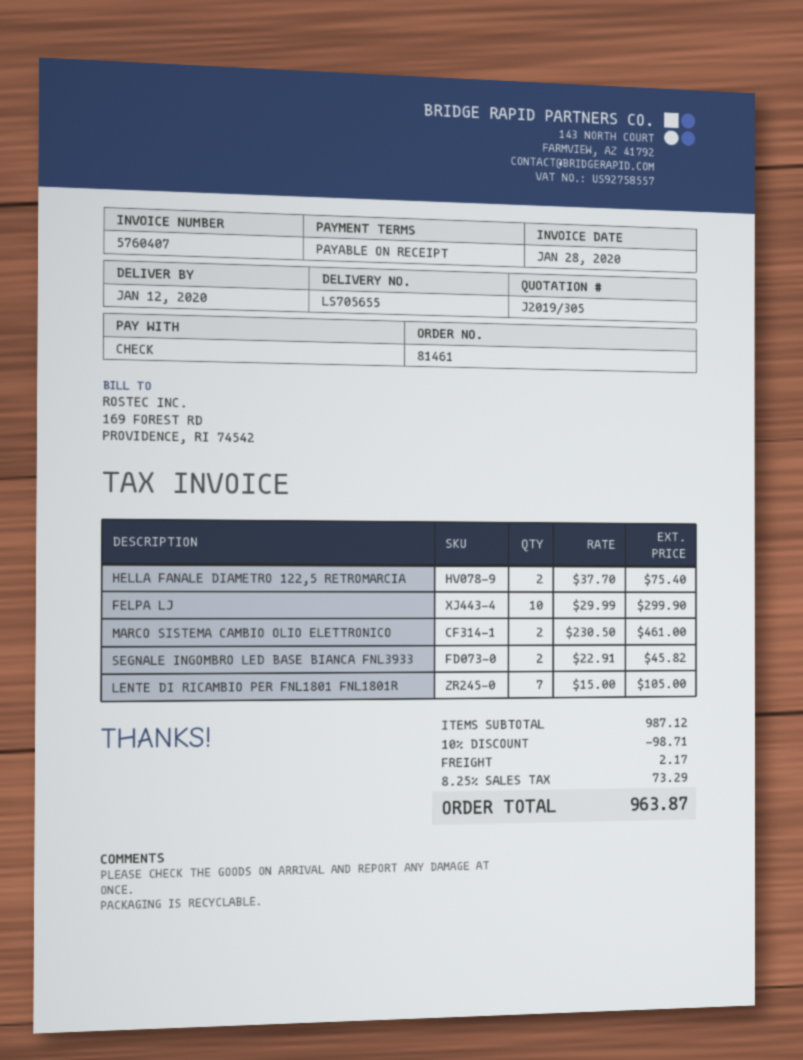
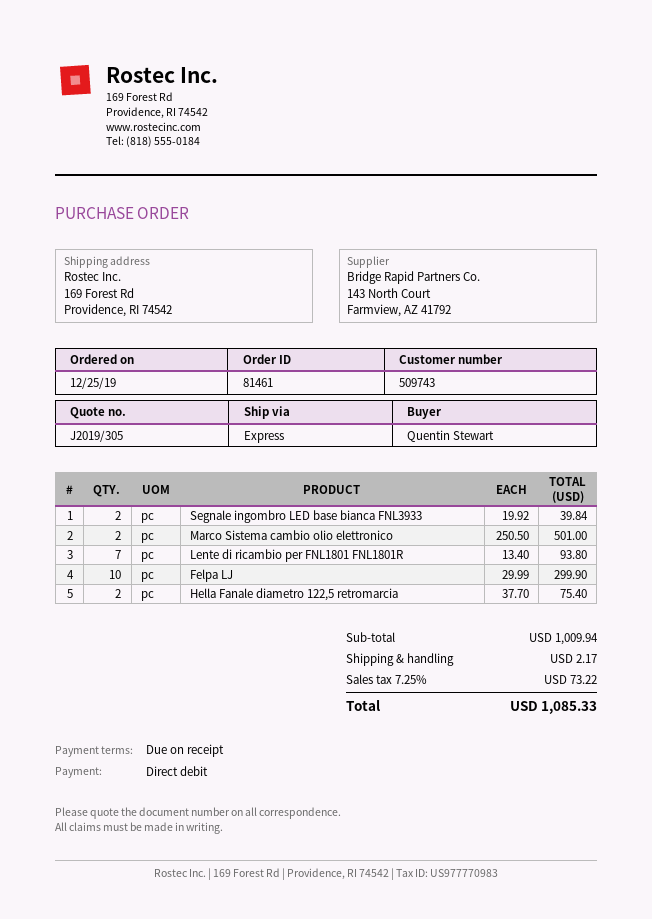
payment method: cheque -> direct debit
MARCO SISTEMA CAMBIO OLIO ELETTRONICO: 2 x 230.50 = 461.00 -> 2 x 250.50 = 501.00
SEGNALE INGOMBRO LED BASE BIANCA FNL3933: 2 x 22.91 = 45.82 -> 2 x 19.92 = 39.84
LENTE DI RICAMBIO PER FNL1801 FNL1801R: 7 x 15.00 = 105.00 -> 7 x 13.40 = 93.80
subtotal: 987.12 -> 1009.94
discount: 10% = 98.71 -> none
tax: 8.25% = 73.29 -> 7.25% = 73.22
total: 963.87 -> 1085.33

